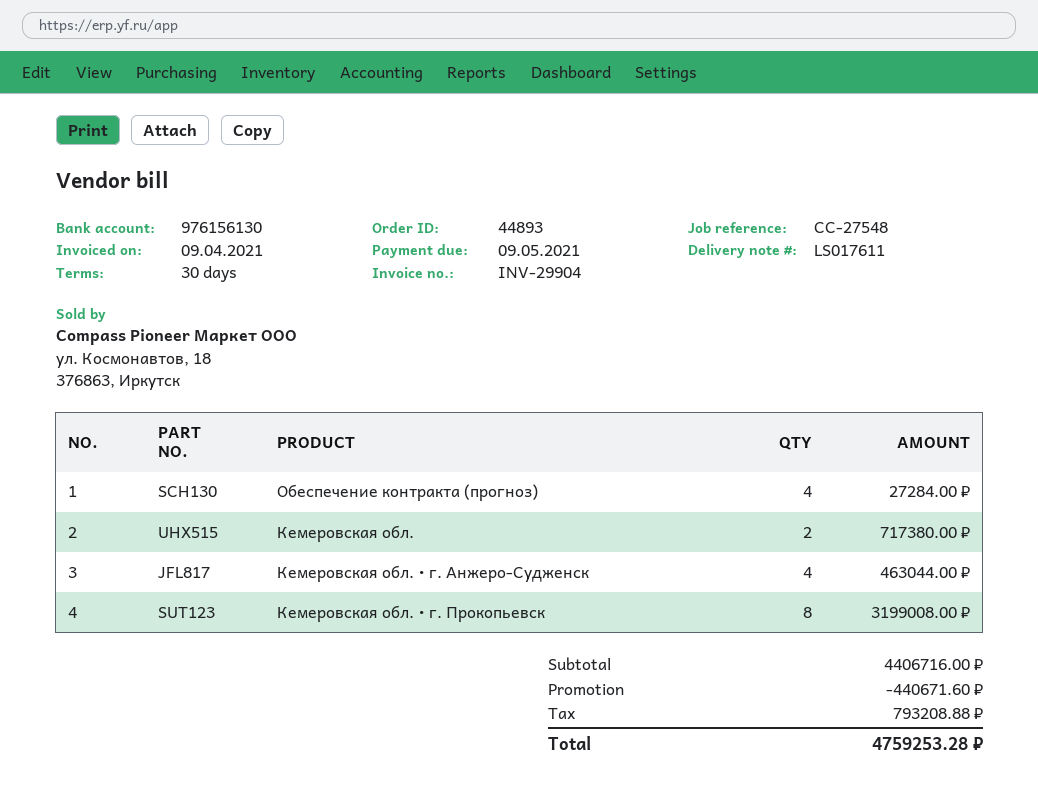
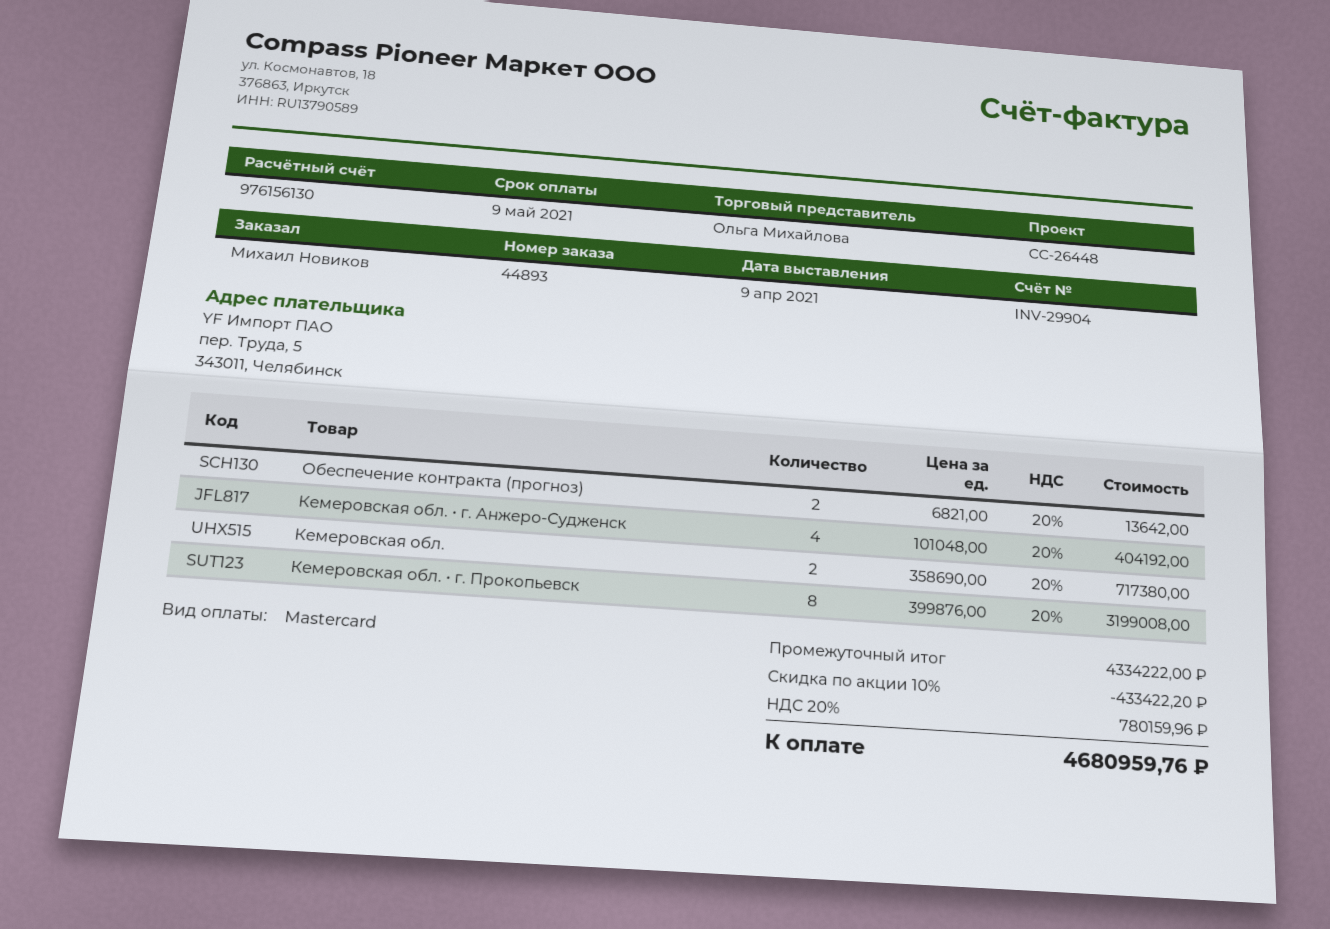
reference: CC-27548 -> CC-26448
Обеспечение контракта (прогноз): 4 for 27284.00 -> 2 for 13642.00
Кемеровская обл. • г. Анжеро-Судженск: 4 for 463044.00 -> 4 for 404192.00
subtotal: 4406716.00 -> 4334222.00
discount: 440671.60 -> 433422.20
tax: 793208.88 -> 780159.96
total: 4759253.28 -> 4680959.76

